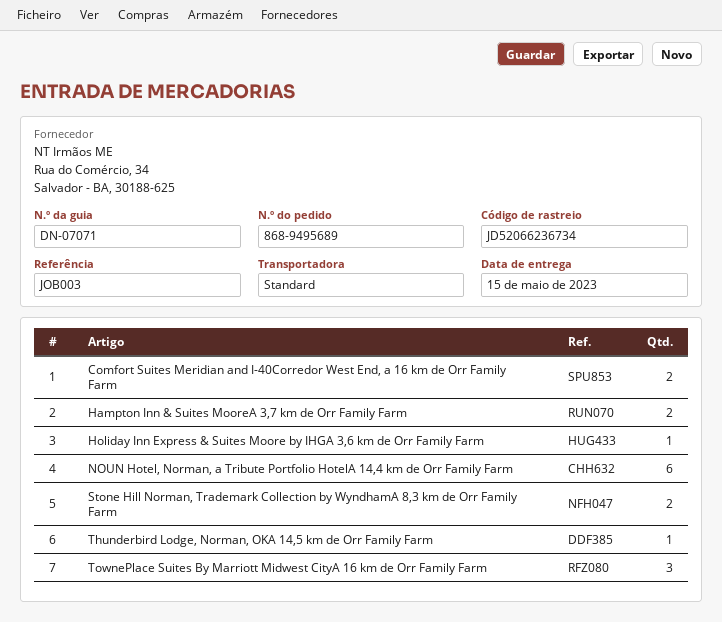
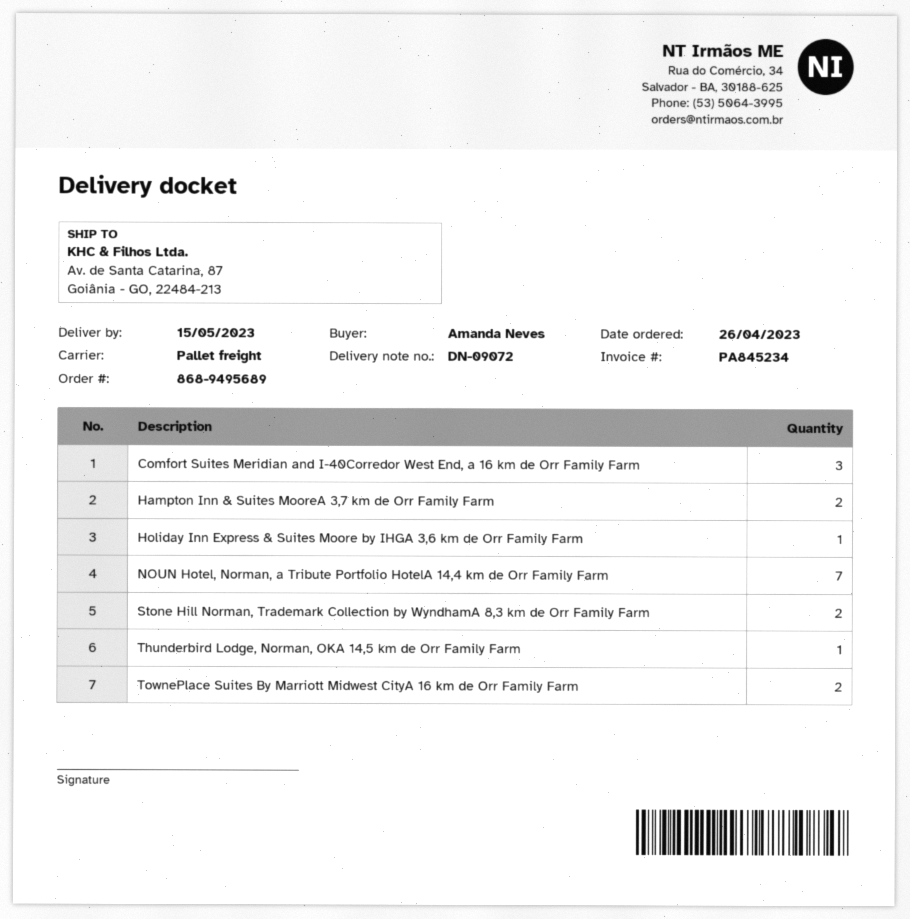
delivery note number: DN-07071 -> DN-09072
shipping method: standard -> pallet freight
Comfort Suites Meridian and I-40Corredor West End, a 16 km de Orr Family Farm: 2 -> 3
NOUN Hotel, Norman, a Tribute Portfolio HotelA 14,4 km de Orr Family Farm: 6 -> 7
TownePlace Suites By Marriott Midwest CityA 16 km de Orr Family Farm: 3 -> 2

